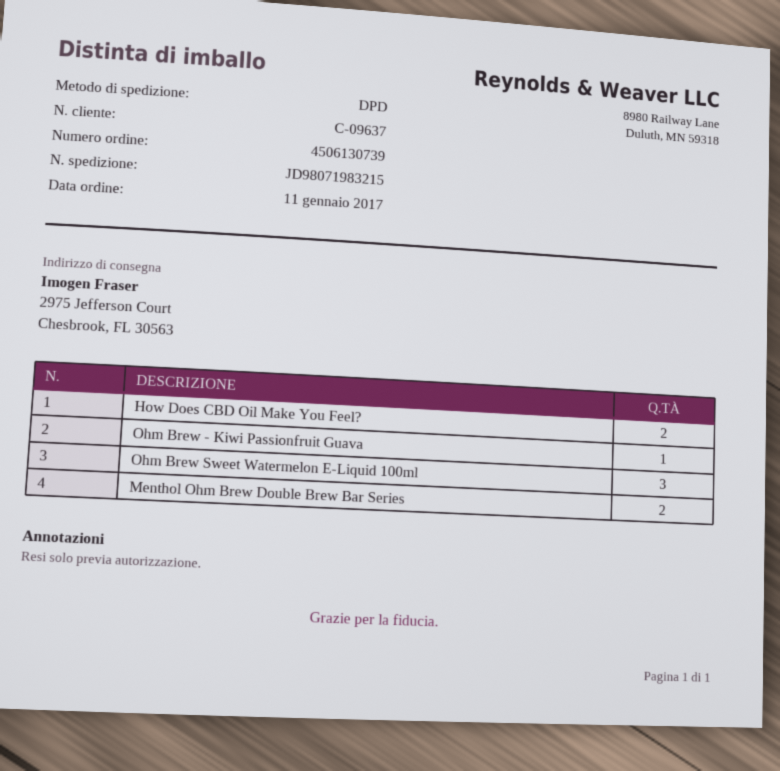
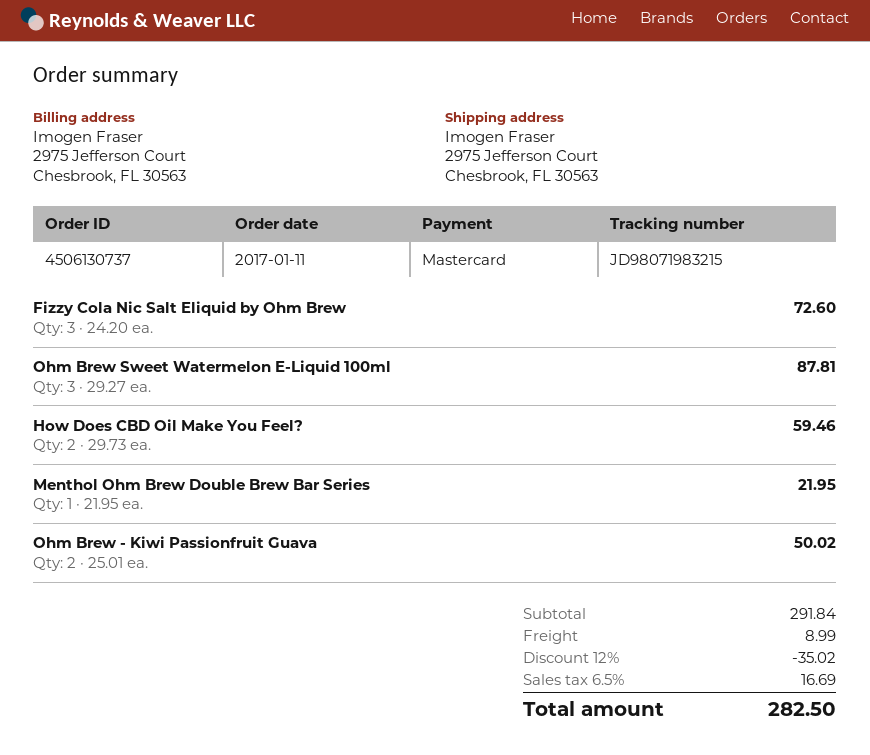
order number: 4506130739 -> 4506130737
Ohm Brew - Kiwi Passionfruit Guava: 1 -> 2
Menthol Ohm Brew Double Brew Bar Series: 2 -> 1
Fizzy Cola Nic Salt Eliquid by Ohm Brew: none -> 3

